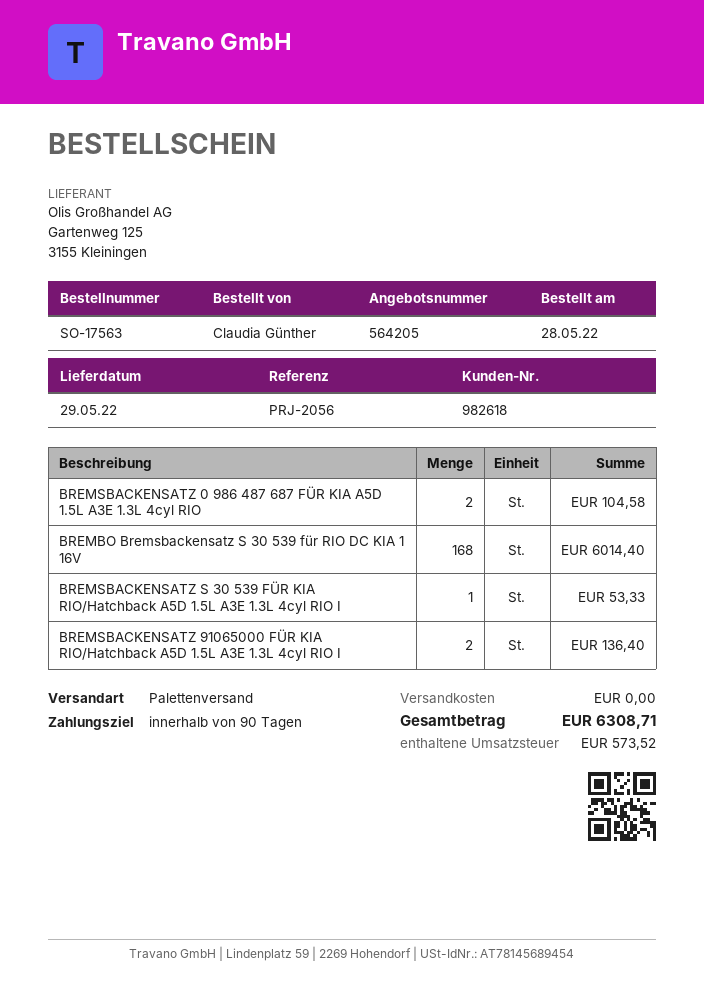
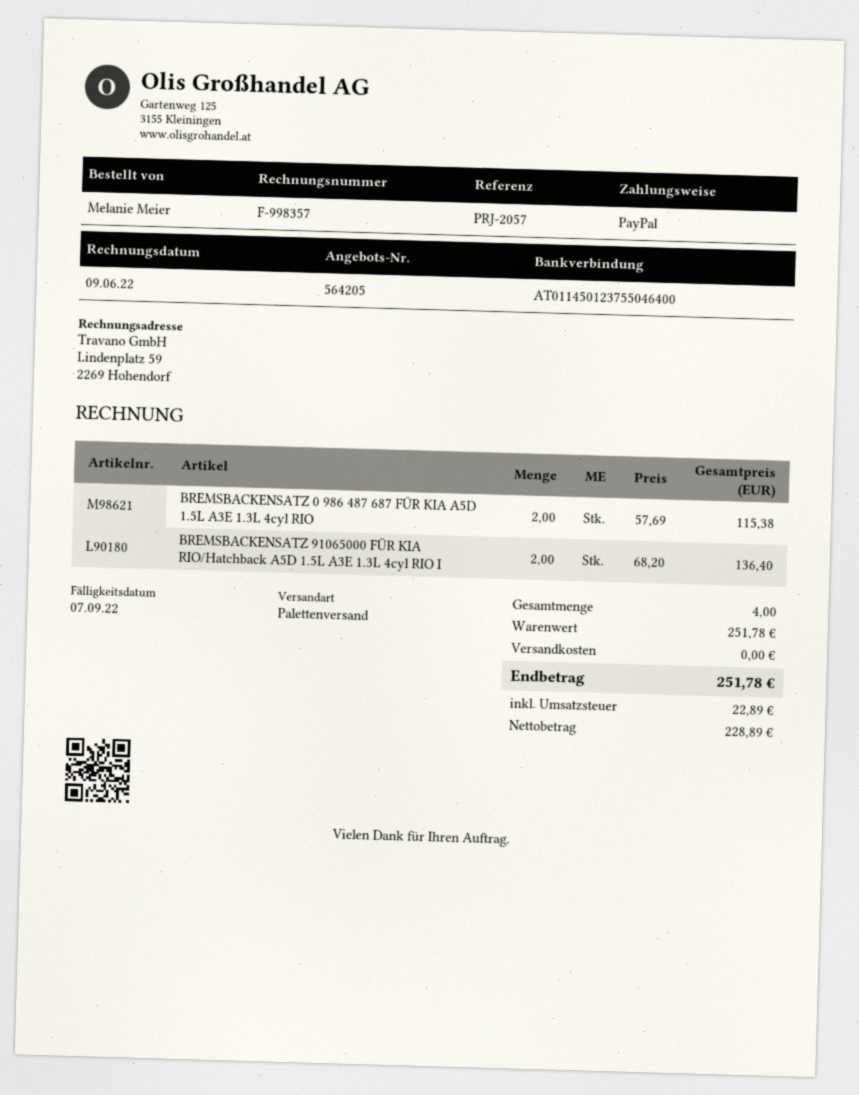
reference: PRJ-2056 -> PRJ-2057
ordered by: Claudia Günther -> Melanie Meier
BREMSBACKENSATZ 0 986 487 687 FÜR KIA A5D 1.5L A3E 1.3L 4cyl RIO: 2 for 104.58 -> 2 for 115.38
BREMBO Bremsbackensatz S 30 539 für RIO DC KIA 1 16V: 168 for 6014.40 -> none
BREMSBACKENSATZ S 30 539 FÜR KIA RIO/Hatchback A5D 1.5L A3E 1.3L 4cyl RIO I: 1 for 53.33 -> none
tax: 573.52 -> 22.89
total: 6308.71 -> 251.78

